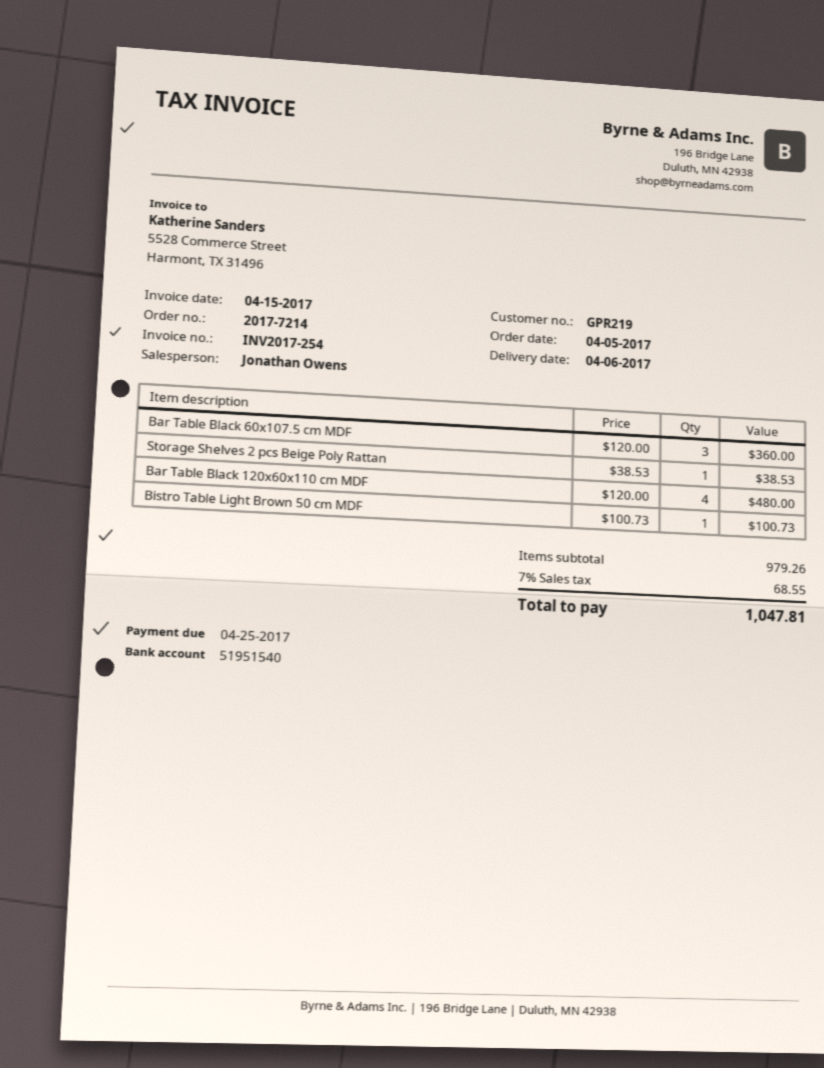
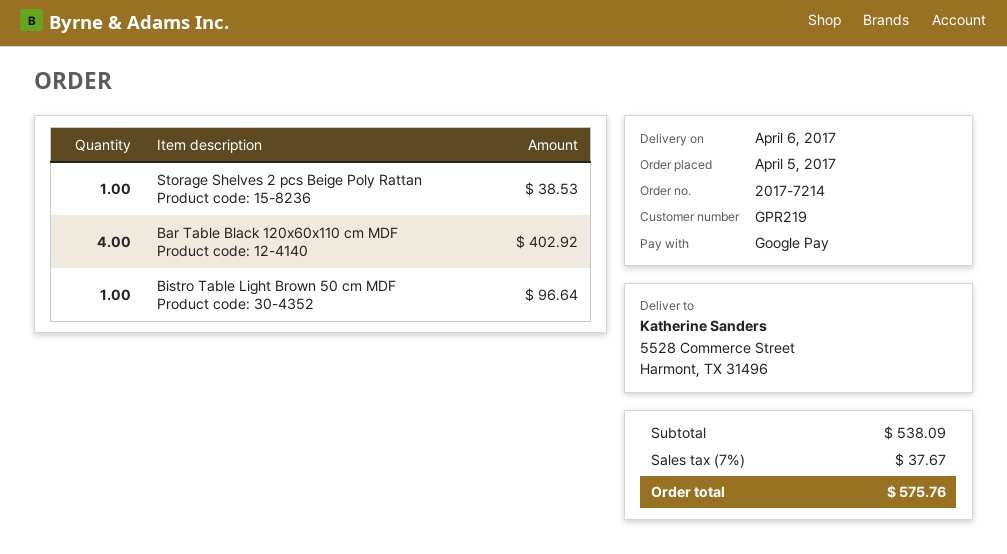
Bar Table Black 60x107.5 cm MDF: 3 for 360.00 -> none
Bar Table Black 120x60x110 cm MDF: 4 for 480.00 -> 4 for 402.92
Bistro Table Light Brown 50 cm MDF: 1 for 100.73 -> 1 for 96.64
subtotal: 979.26 -> 538.09
tax: 7% = 68.55 -> 7% = 37.67
total: 1047.81 -> 575.76

